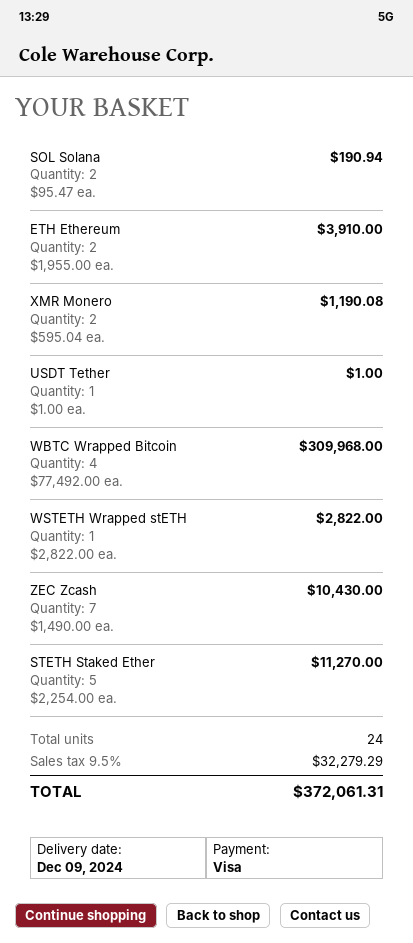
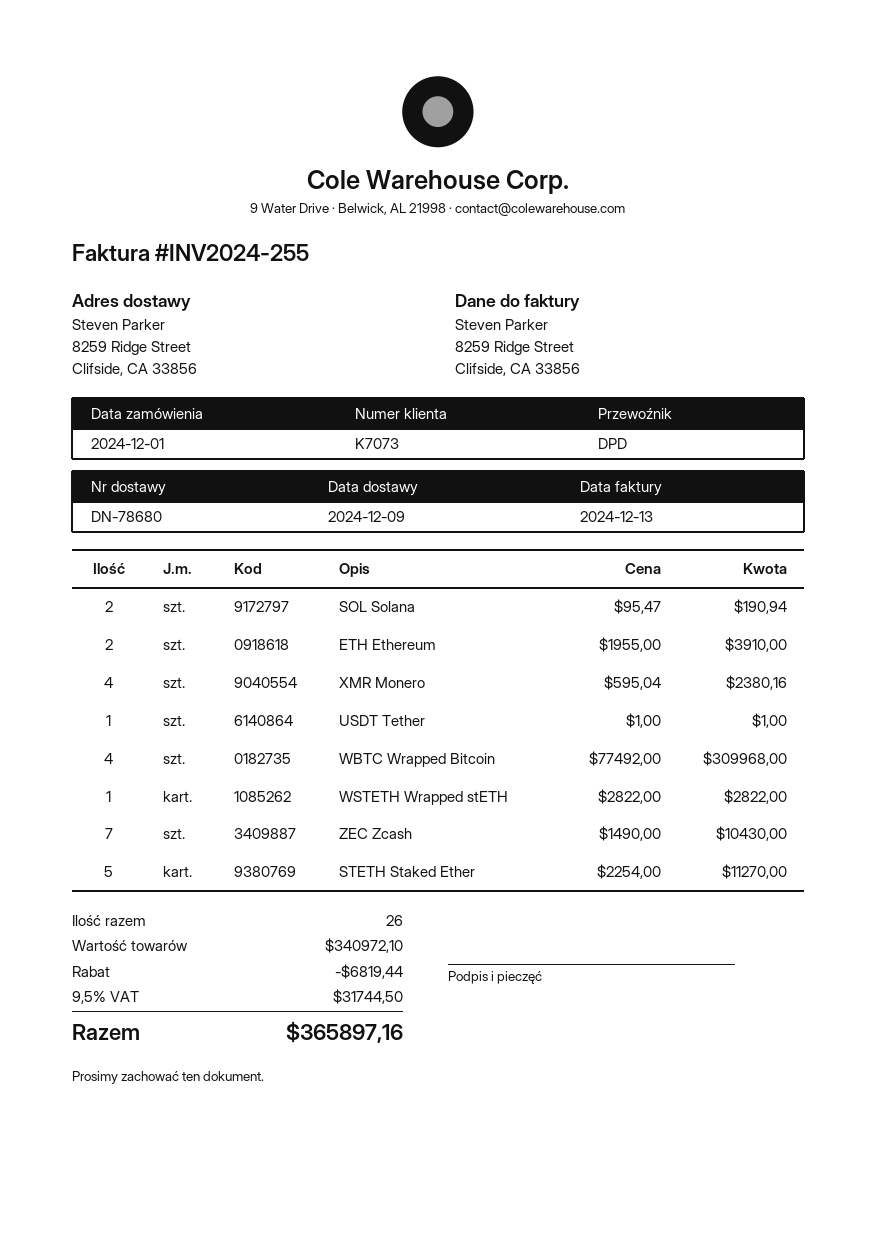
XMR Monero: 2 x 595.04 = 1190.08 -> 4 x 595.04 = 2380.16
total quantity: 24 -> 26
discount: none -> 6819.44
tax: 9.5% = 32279.29 -> 9.5% = 31744.50
total: 372061.31 -> 365897.16

